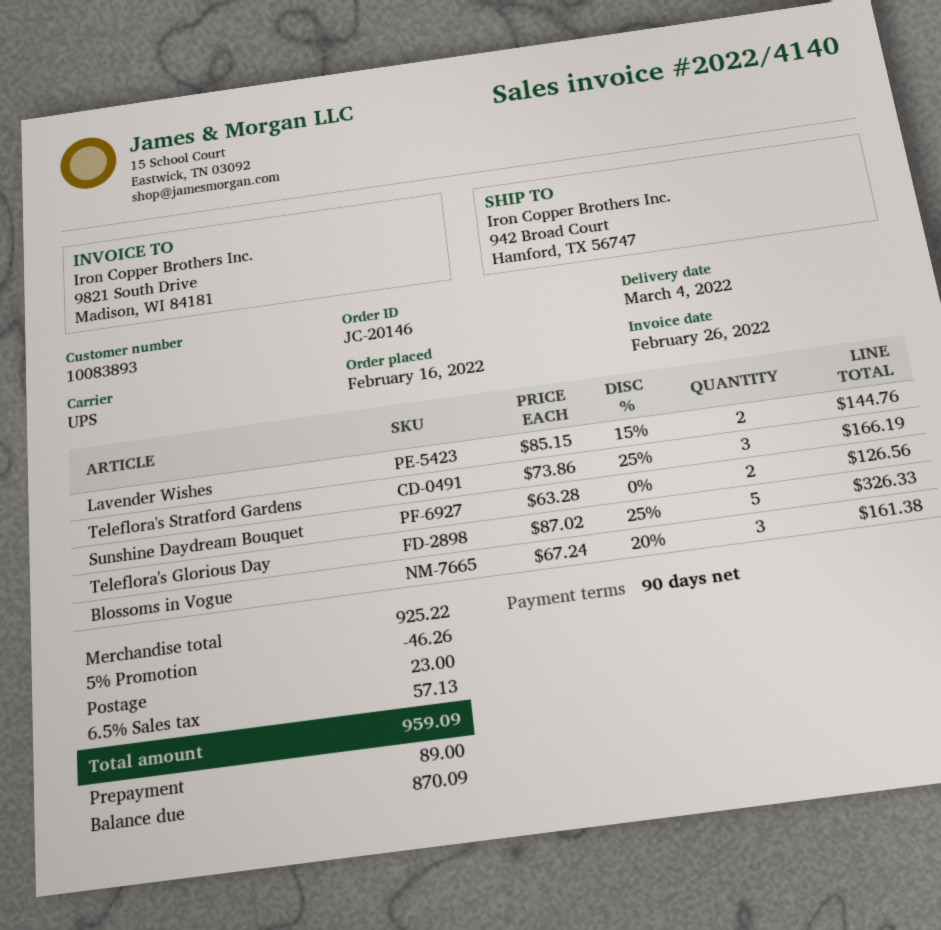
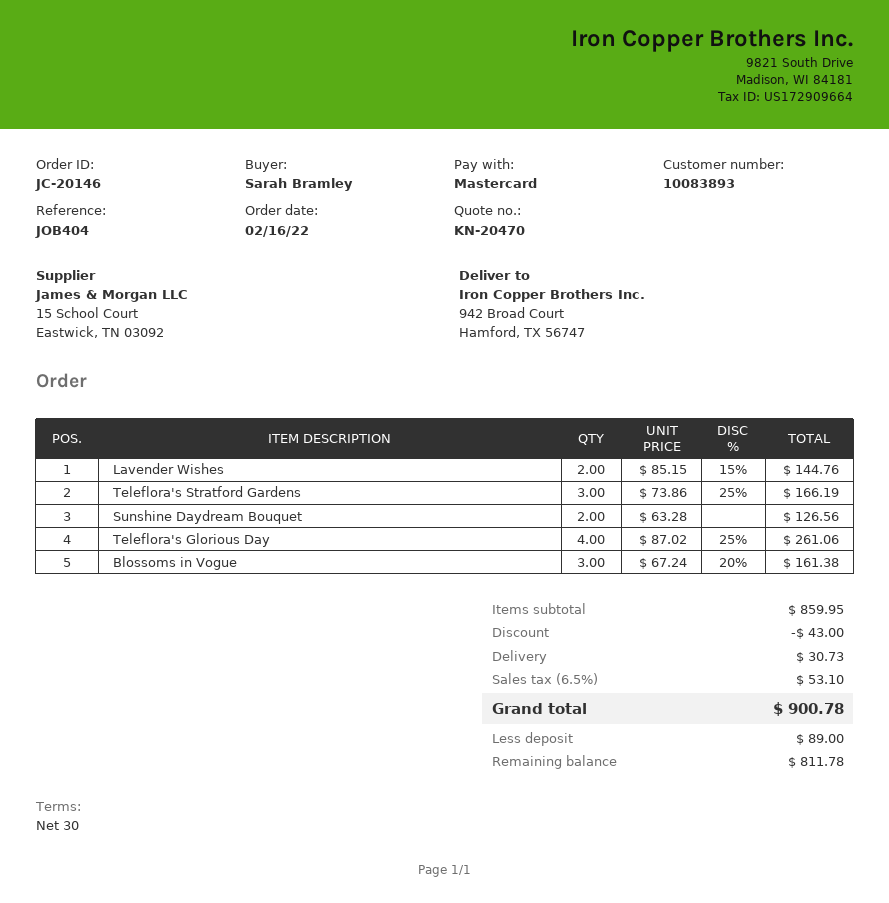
payment terms: 90 days -> 30 days
Teleflora's Glorious Day: 5 x 87.02 - 25% = 326.33 -> 4 x 87.02 - 25% = 261.06
subtotal: 925.22 -> 859.95
discount: 46.26 -> 43.00
shipping: 23.00 -> 30.73
tax: 6.5% = 57.13 -> 6.5% = 53.10
total: 959.09 -> 900.78
balance: 870.09 -> 811.78

